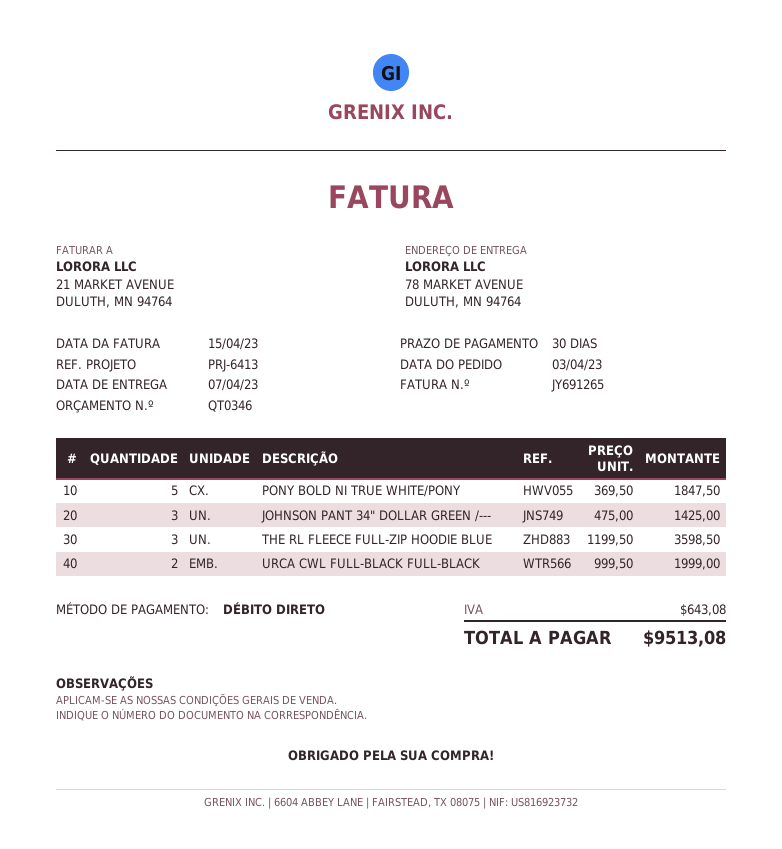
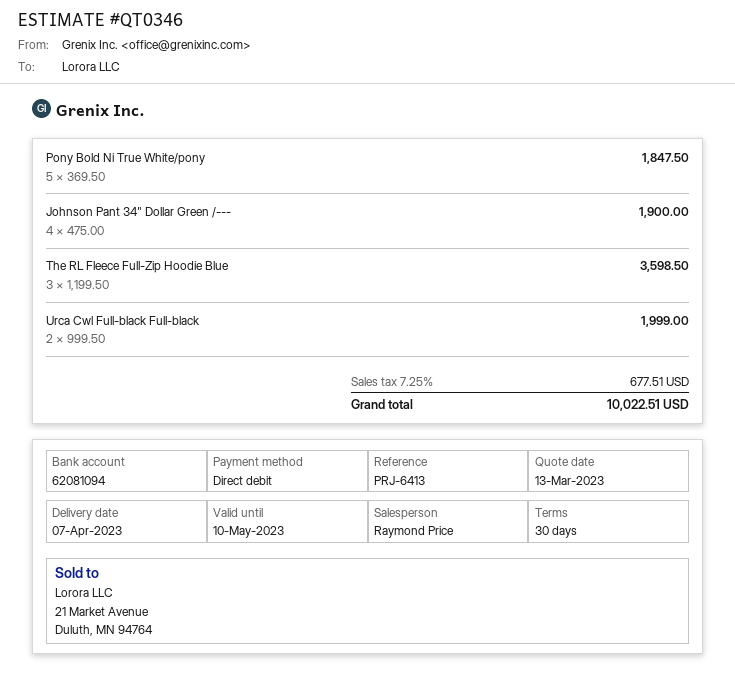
JOHNSON PANT 34" DOLLAR GREEN /---: 3 x 475.00 = 1425.00 -> 4 x 475.00 = 1900.00
tax: 643.08 -> 677.51
total: 9513.08 -> 10022.51

